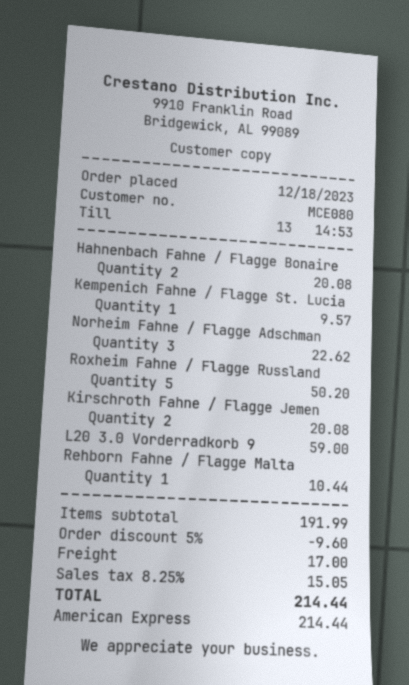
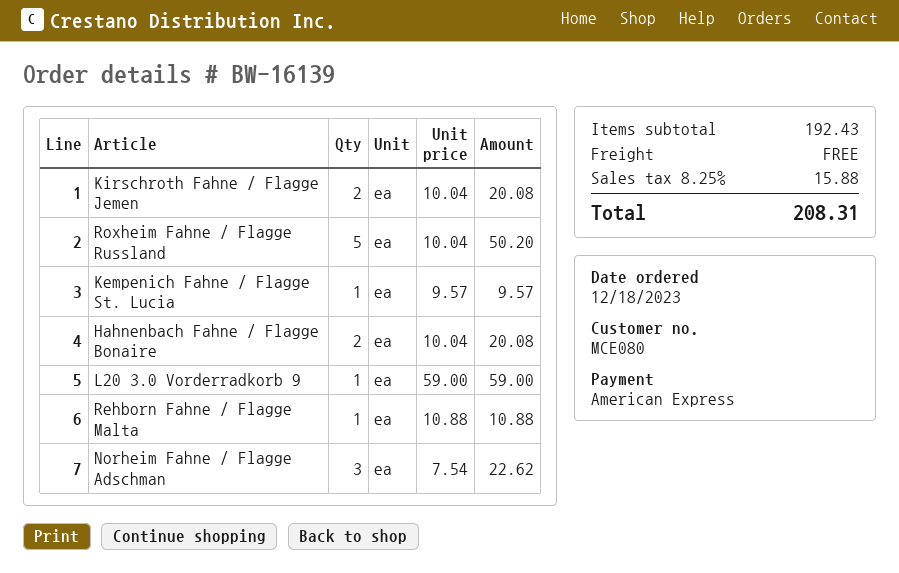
Rehborn Fahne / Flagge Malta: 1 for 10.44 -> 1 for 10.88
subtotal: 191.99 -> 192.43
discount: 5% = 9.60 -> none
shipping: 17.00 -> 0.00
tax: 8.25% = 15.05 -> 8.25% = 15.88
total: 214.44 -> 208.31

